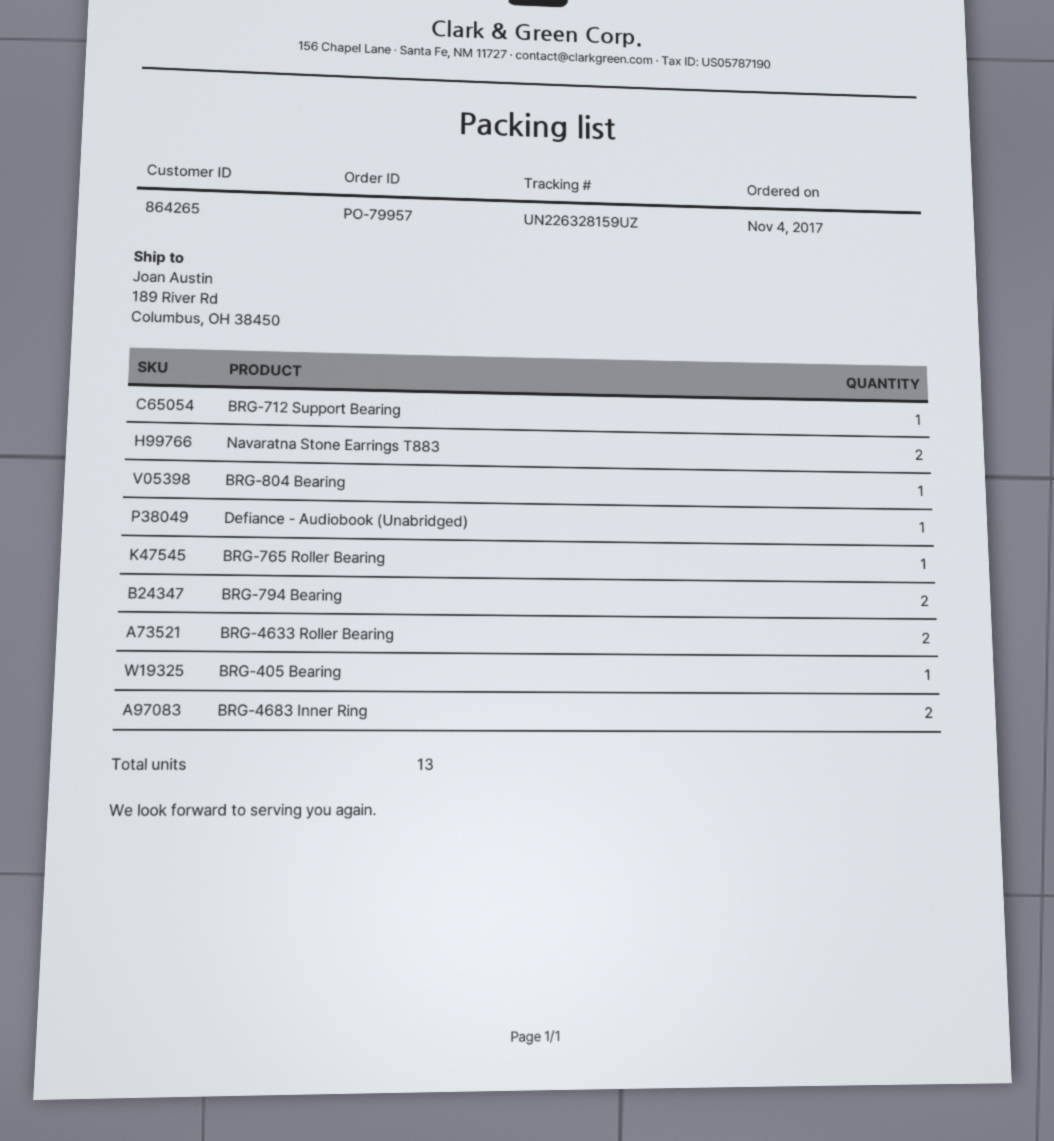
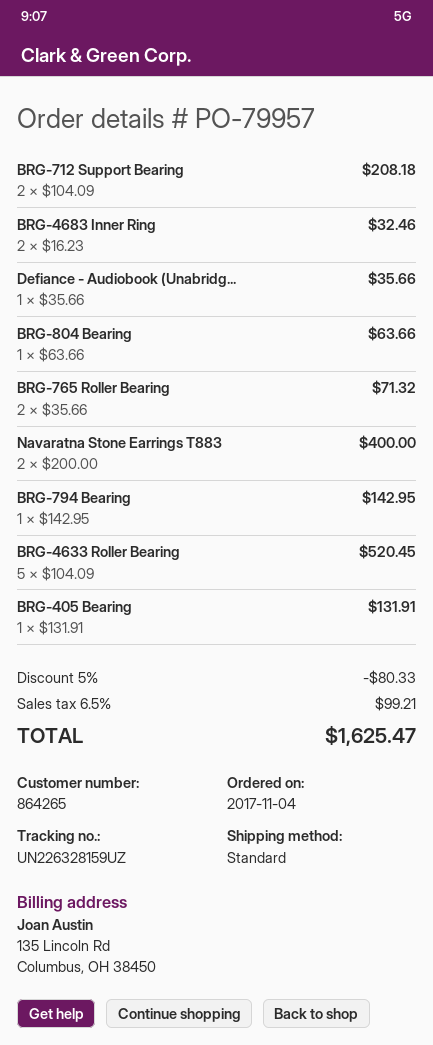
BRG-712 Support Bearing: 1 -> 2
BRG-765 Roller Bearing: 1 -> 2
BRG-794 Bearing: 2 -> 1
BRG-4633 Roller Bearing: 2 -> 5

